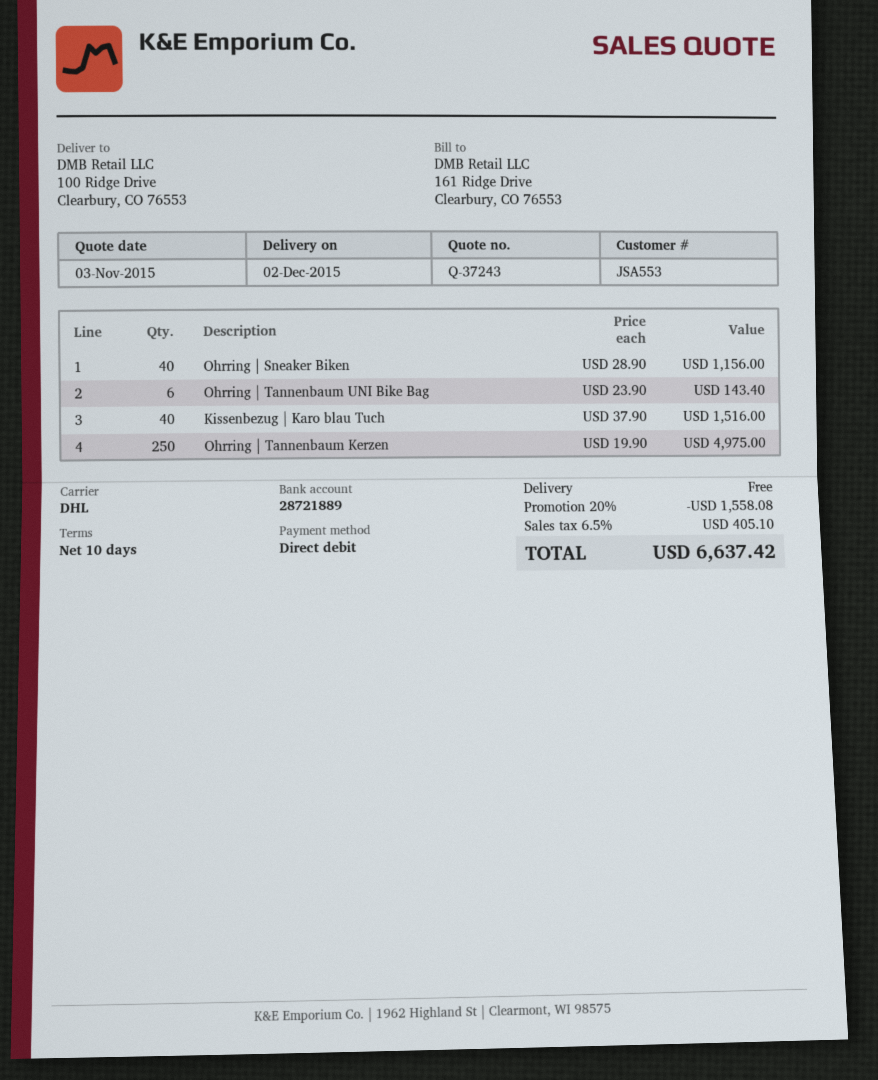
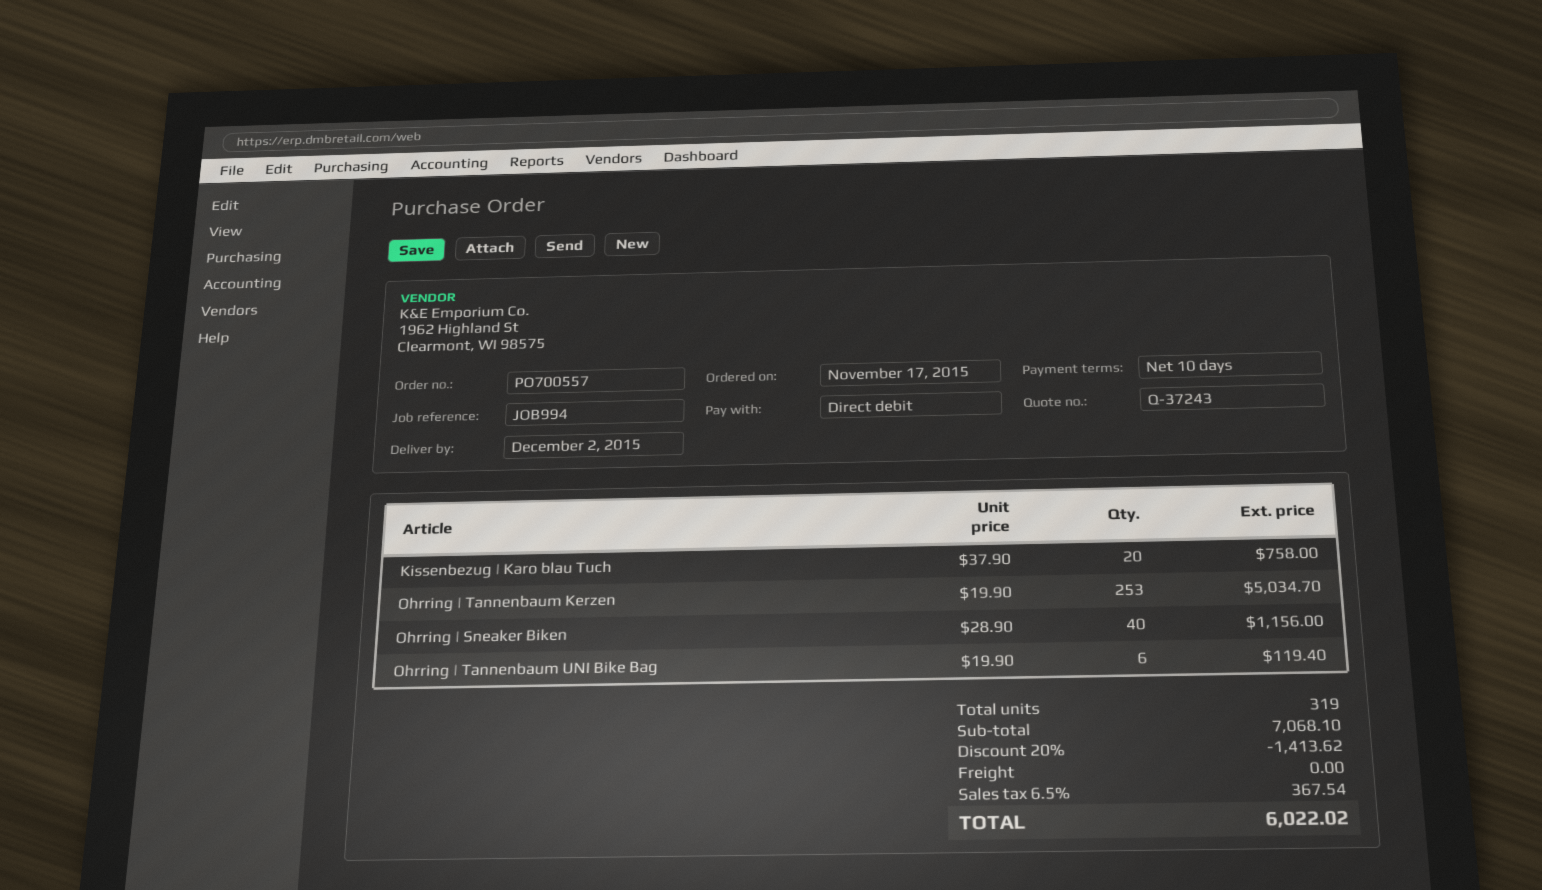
Ohrring | Tannenbaum UNI Bike Bag: 6 x 23.90 = 143.40 -> 6 x 19.90 = 119.40
Kissenbezug | Karo blau Tuch: 40 x 37.90 = 1516.00 -> 20 x 37.90 = 758.00
Ohrring | Tannenbaum Kerzen: 250 x 19.90 = 4975.00 -> 253 x 19.90 = 5034.70
discount: 20% = 1558.08 -> 20% = 1413.62
tax: 6.5% = 405.10 -> 6.5% = 367.54
total: 6637.42 -> 6022.02

